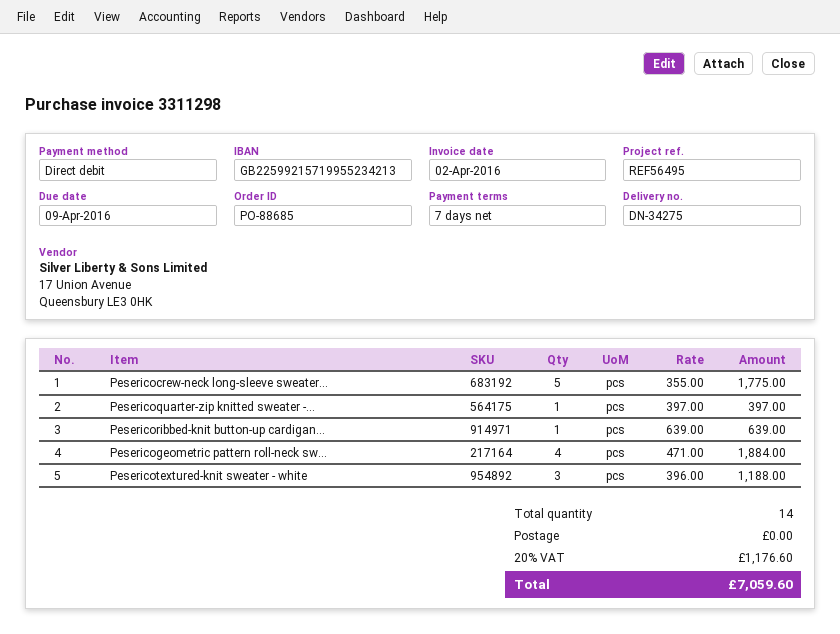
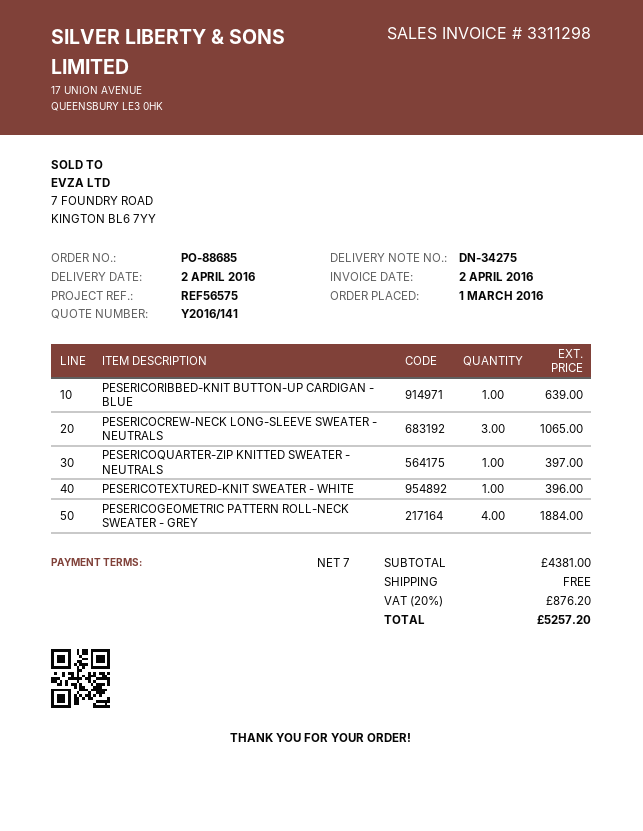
reference: REF56495 -> REF56575
Pesericocrew-neck long-sleeve sweater...: 5 for 1775.00 -> 3 for 1065.00
Pesericotextured-knit sweater - white: 3 for 1188.00 -> 1 for 396.00
tax: 20% = 1176.60 -> 20% = 876.20
total: 7059.60 -> 5257.20

